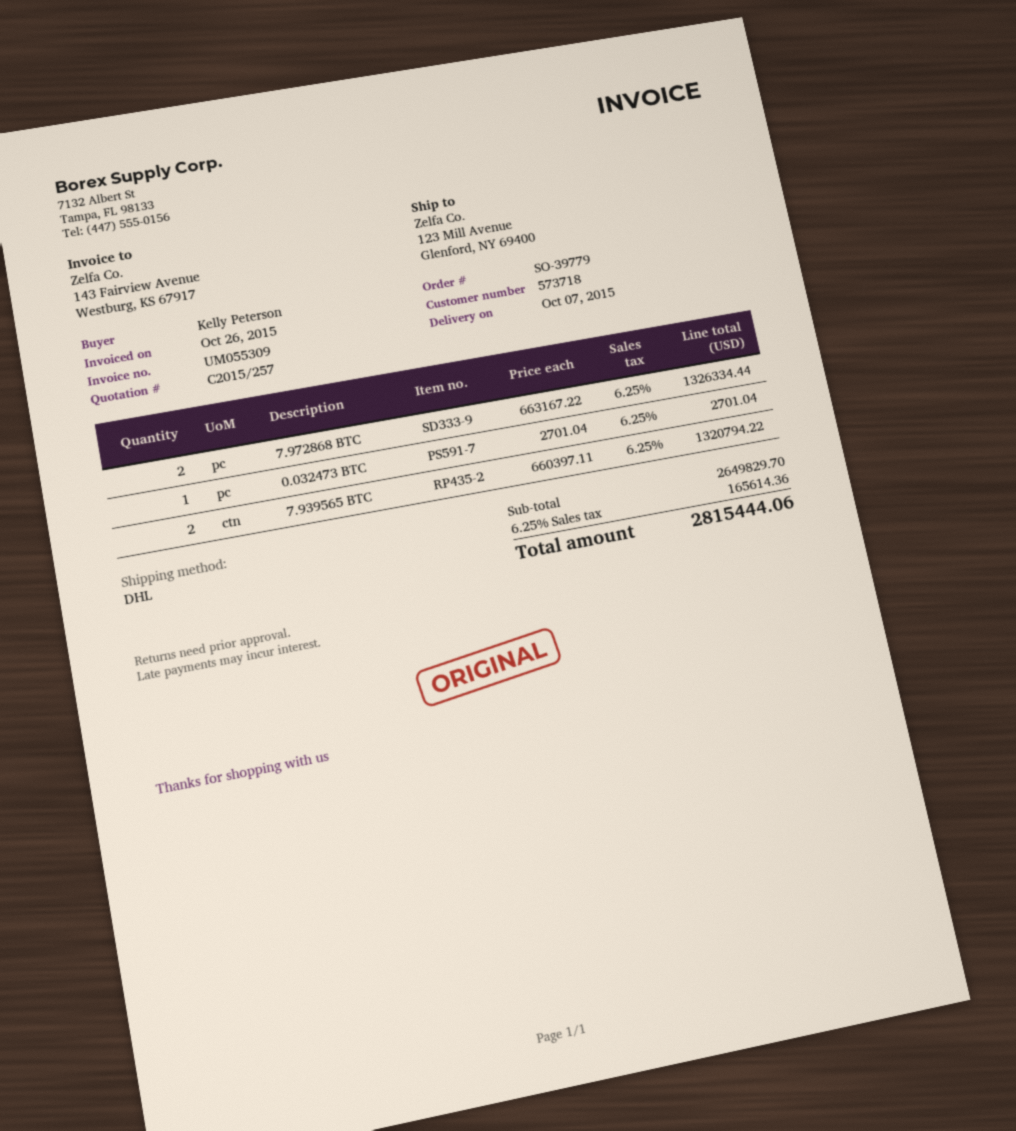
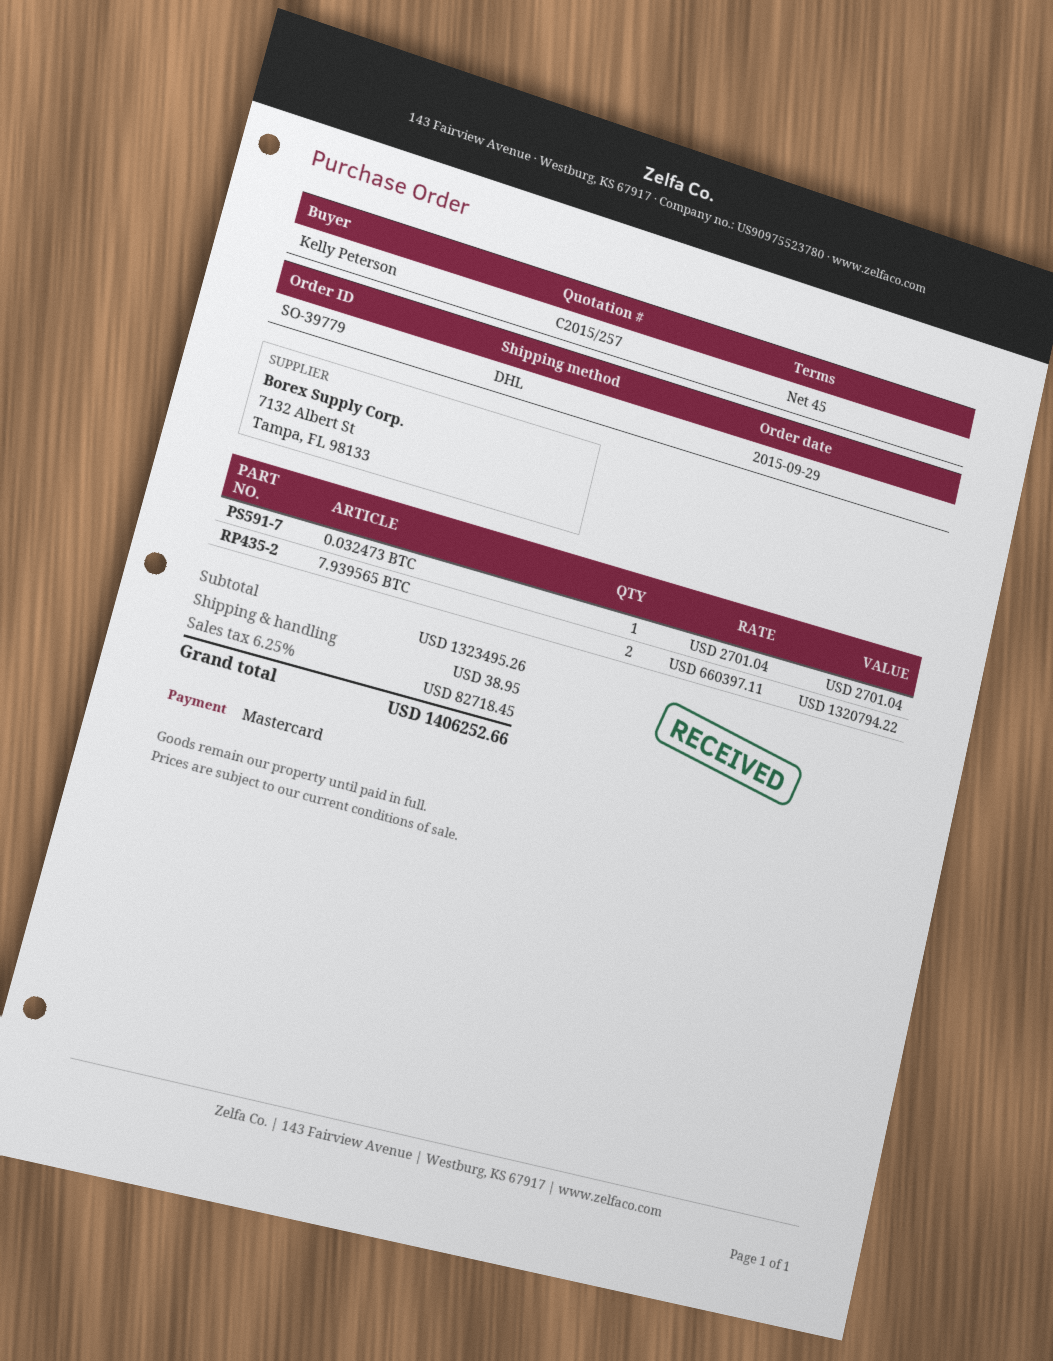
7.972868 BTC: 2 x 663167.22 = 1326334.44 -> none
subtotal: 2649829.70 -> 1323495.26
shipping: none -> 38.95
tax: 6.25% = 165614.36 -> 6.25% = 82718.45
total: 2815444.06 -> 1406252.66

